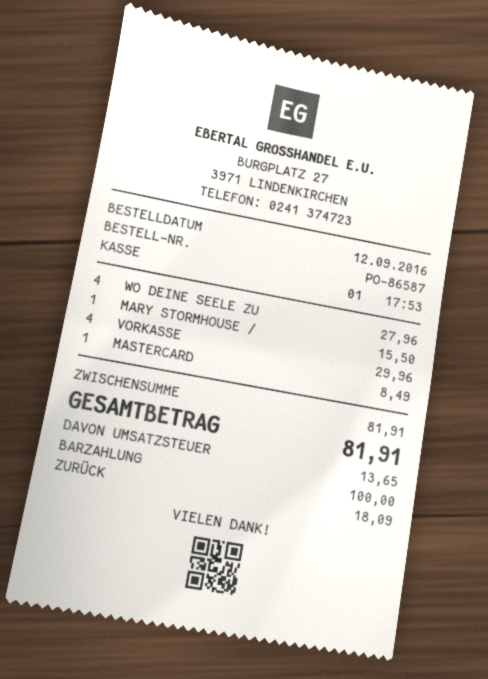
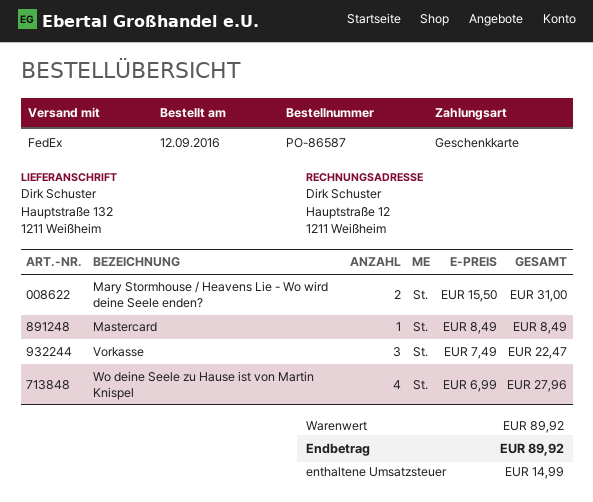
payment method: cash -> gift card
MARY STORMHOUSE /: 1 for 15.50 -> 2 for 31.00
VORKASSE: 4 for 29.96 -> 3 for 22.47
subtotal: 81.91 -> 89.92
tax: 13.65 -> 14.99
total: 81.91 -> 89.92

